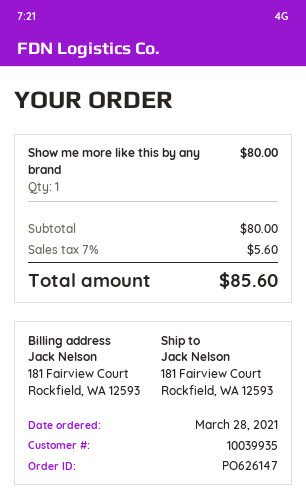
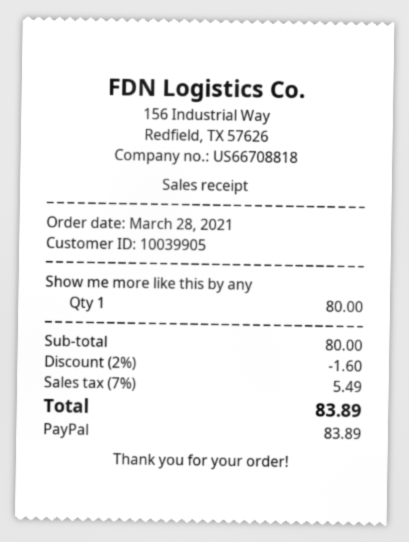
customer number: 10039935 -> 10039905
discount: none -> 2% = 1.60
tax: 7% = 5.60 -> 7% = 5.49
total: 85.60 -> 83.89

